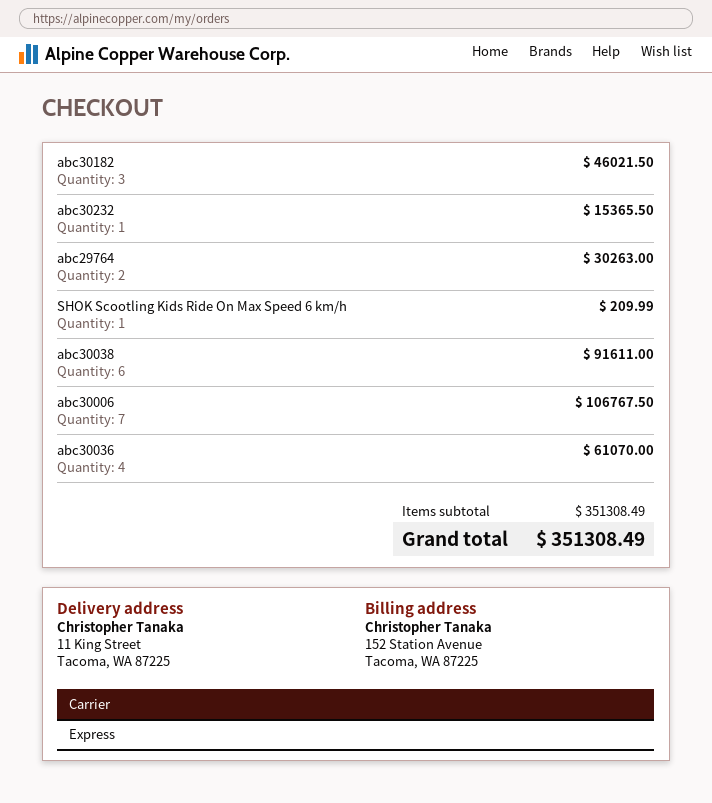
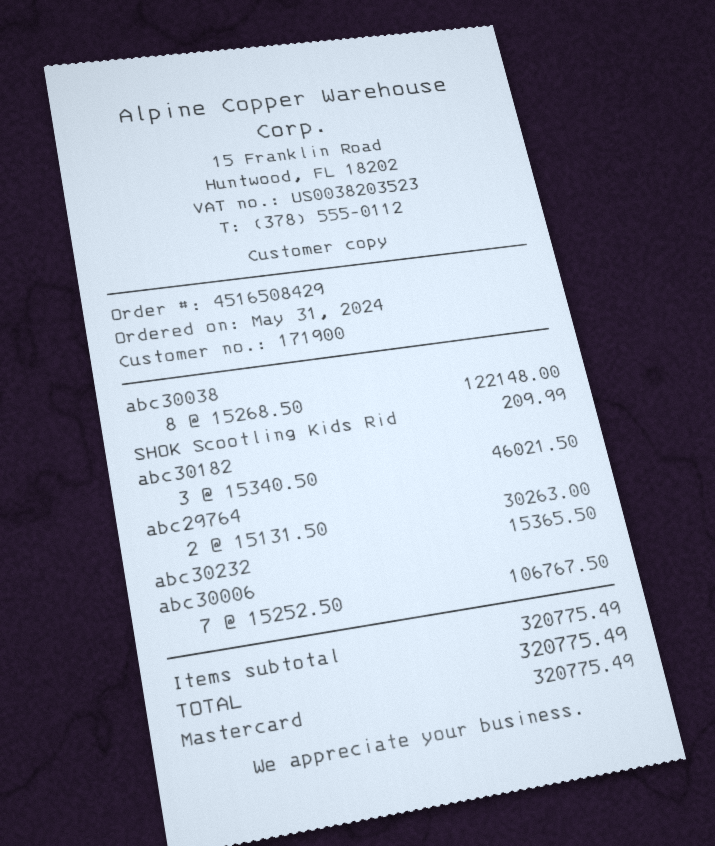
abc30038: 6 for 91611.00 -> 8 for 122148.00
abc30036: 4 for 61070.00 -> none
subtotal: 351308.49 -> 320775.49
total: 351308.49 -> 320775.49

